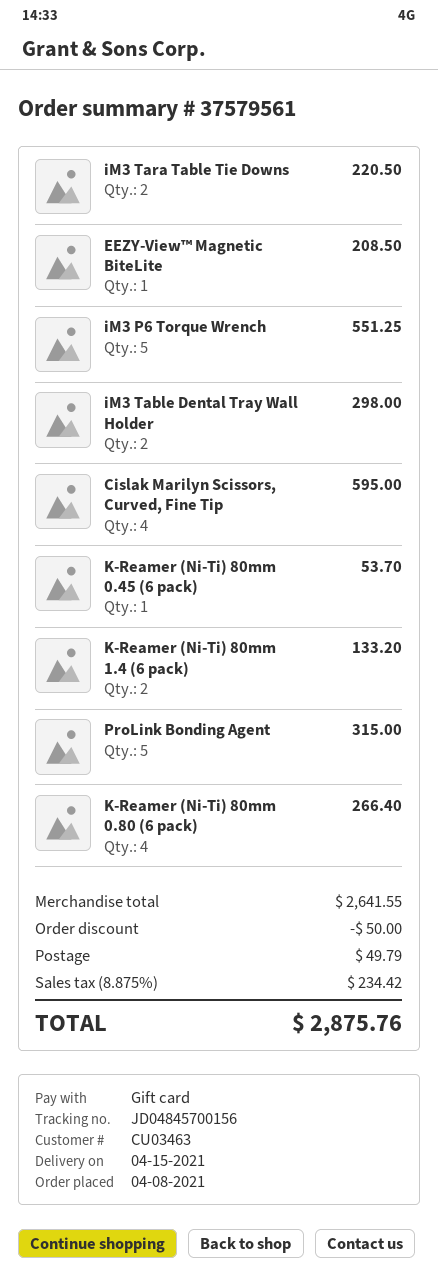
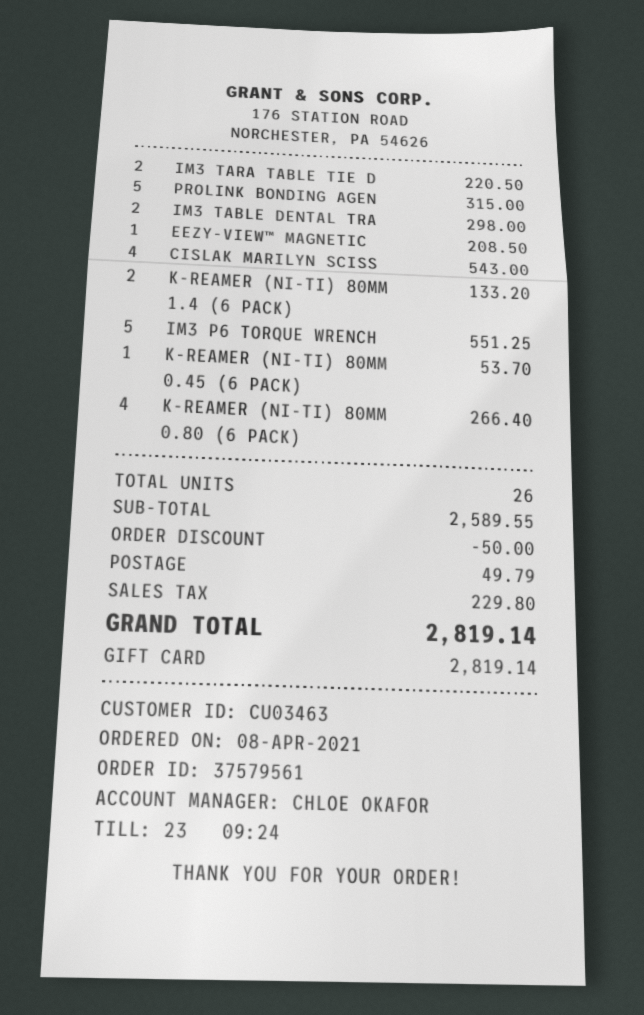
Cislak Marilyn Scissors, Curved, Fine Tip: 4 for 595.00 -> 4 for 543.00
subtotal: 2641.55 -> 2589.55
tax: 234.42 -> 229.80
total: 2875.76 -> 2819.14

